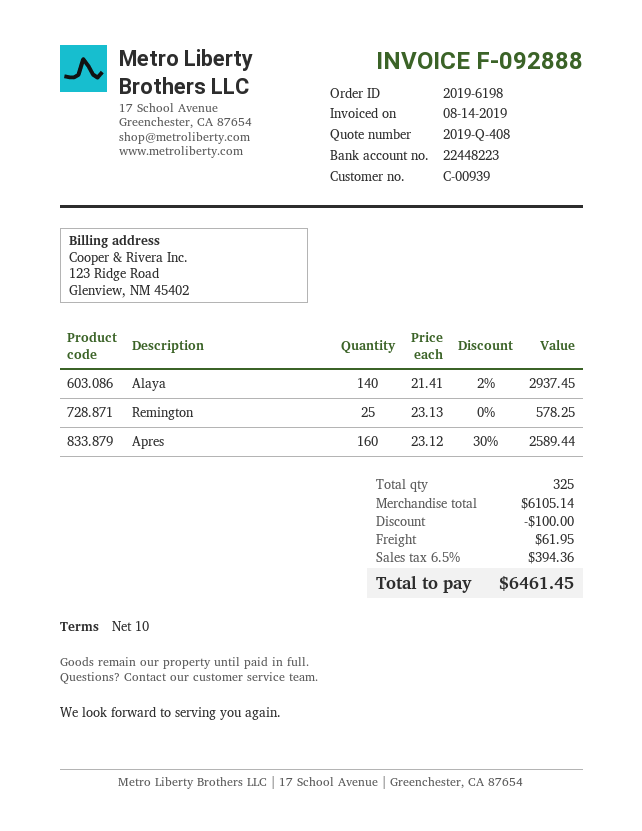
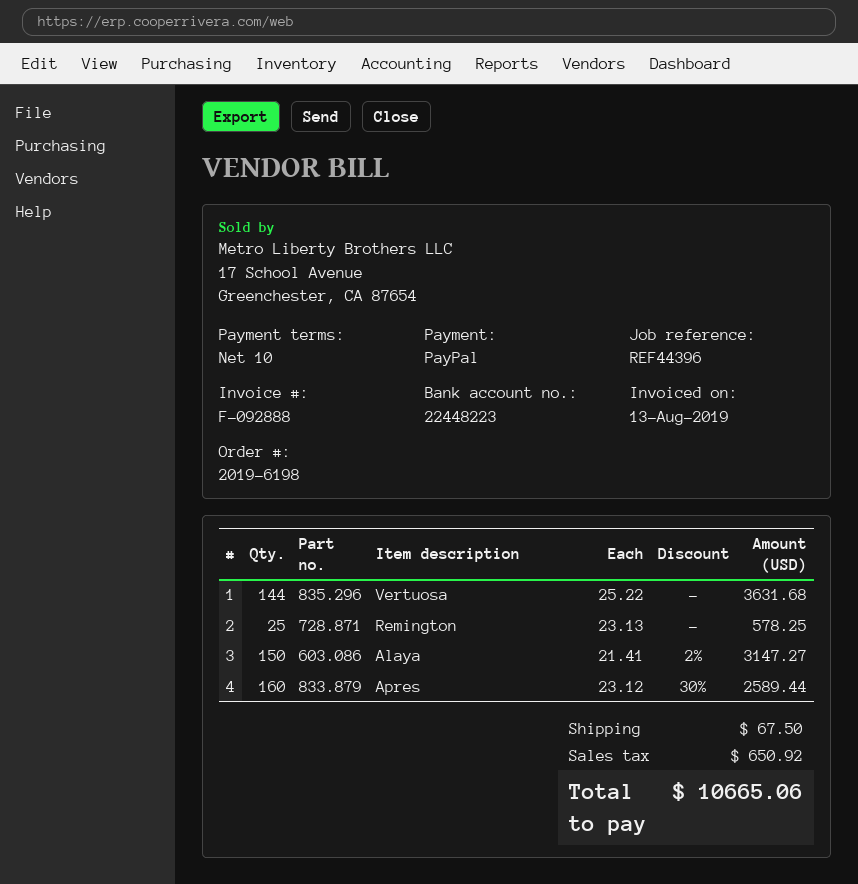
invoice date: 2019-08-14 -> 2019-08-13
Alaya: 140 x 21.41 - 2% = 2937.45 -> 150 x 21.41 - 2% = 3147.27
Vertuosa: none -> 144 x 25.22 = 3631.68
discount: 100.00 -> none
shipping: 61.95 -> 67.50
tax: 394.36 -> 650.92
total: 6461.45 -> 10665.06

